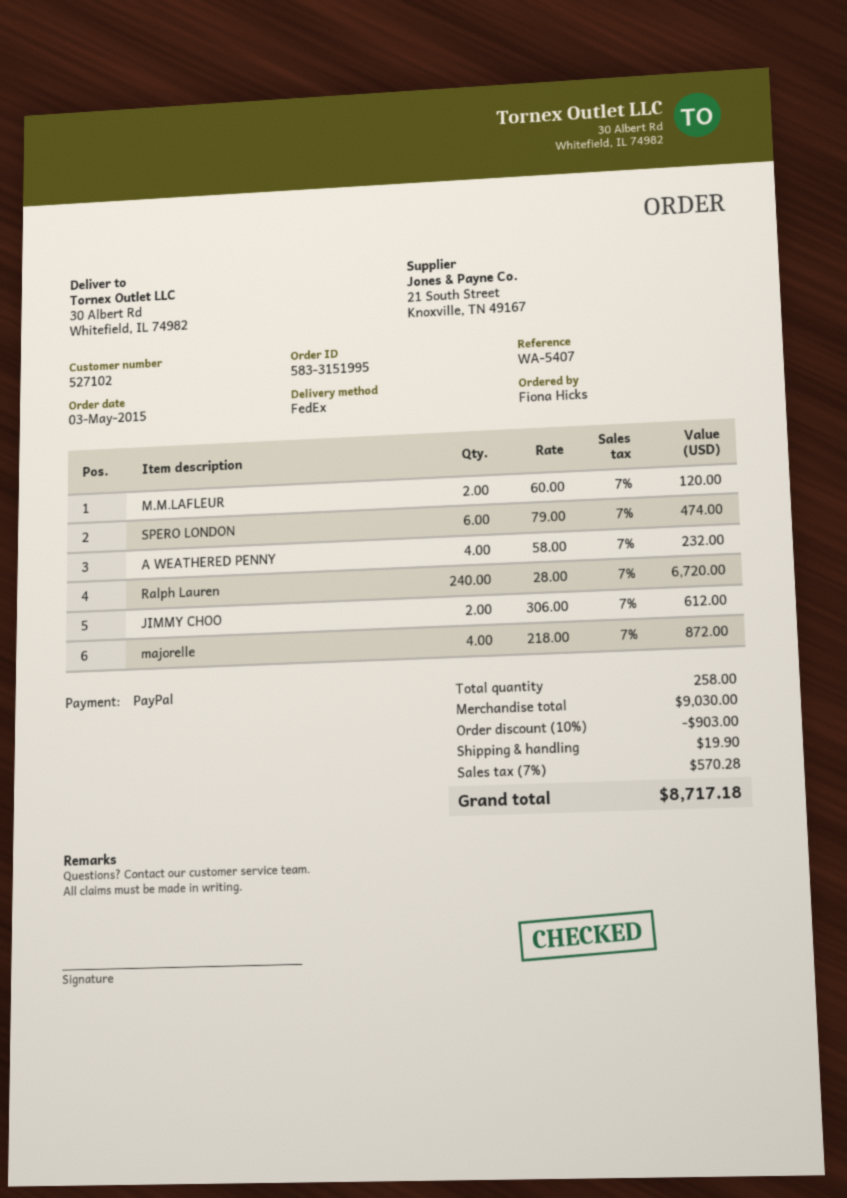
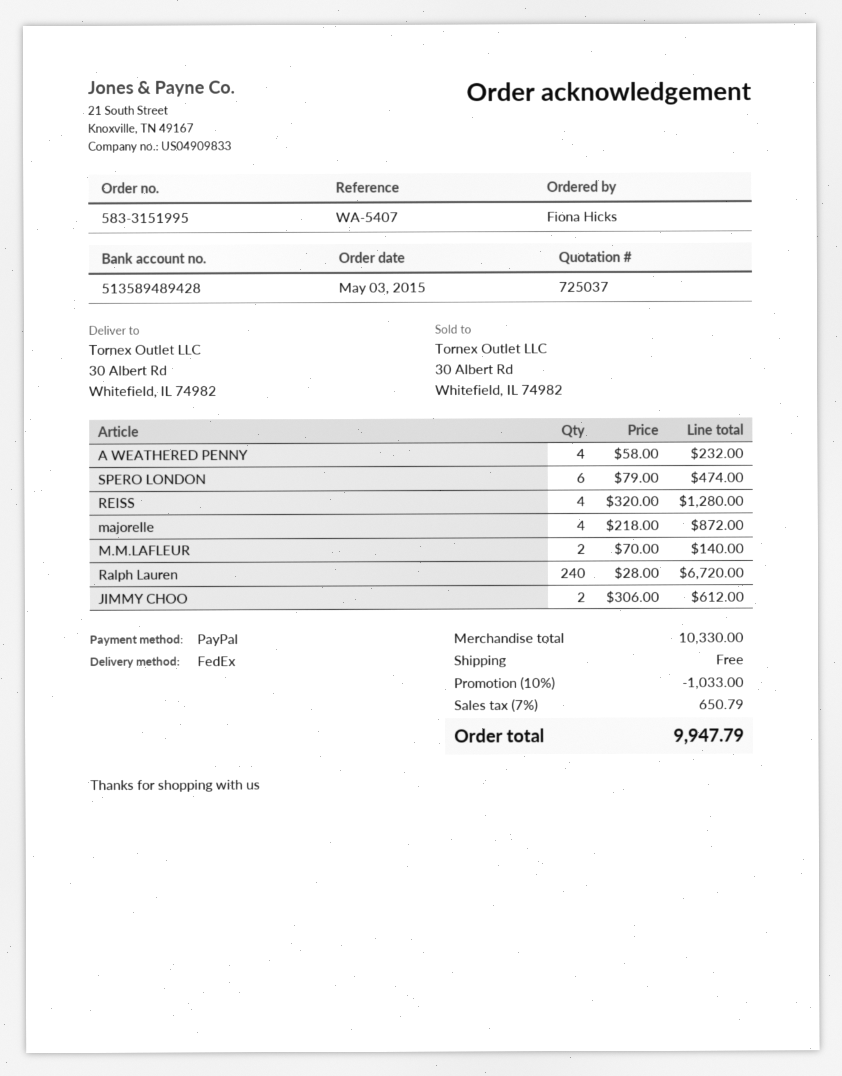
M.M.LAFLEUR: 2 x 60.00 = 120.00 -> 2 x 70.00 = 140.00
REISS: none -> 4 x 320.00 = 1280.00
subtotal: 9030.00 -> 10330.00
discount: 10% = 903.00 -> 10% = 1033.00
shipping: 19.90 -> 0.00
tax: 7% = 570.28 -> 7% = 650.79
total: 8717.18 -> 9947.79

